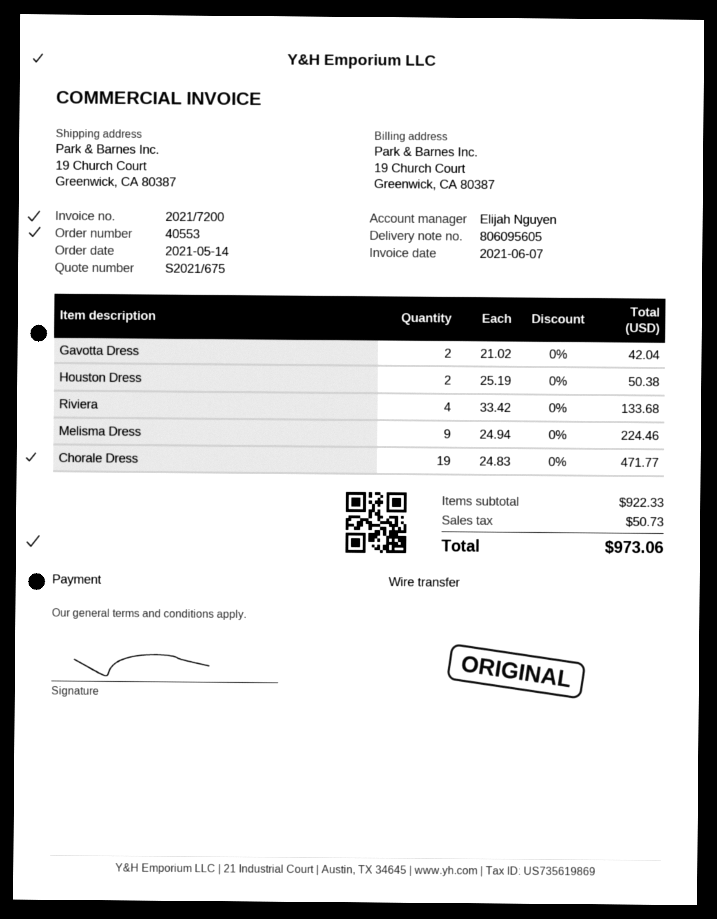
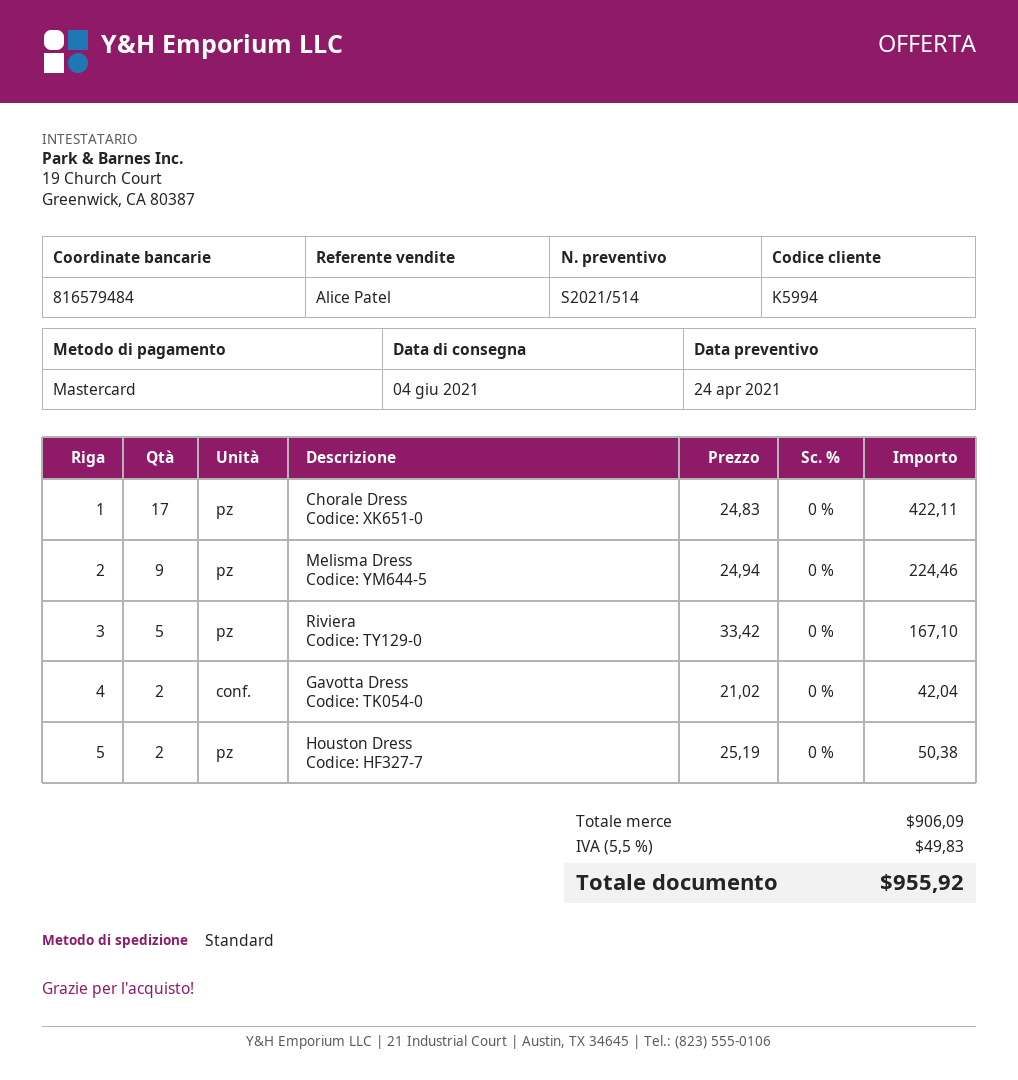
quote number: S2021/675 -> S2021/514
sales rep: Elijah Nguyen -> Alice Patel
payment method: bank transfer -> Mastercard
Riviera: 4 x 33.42 = 133.68 -> 5 x 33.42 = 167.10
Chorale Dress: 19 x 24.83 = 471.77 -> 17 x 24.83 = 422.11
subtotal: 922.33 -> 906.09
tax: 50.73 -> 49.83
total: 973.06 -> 955.92

